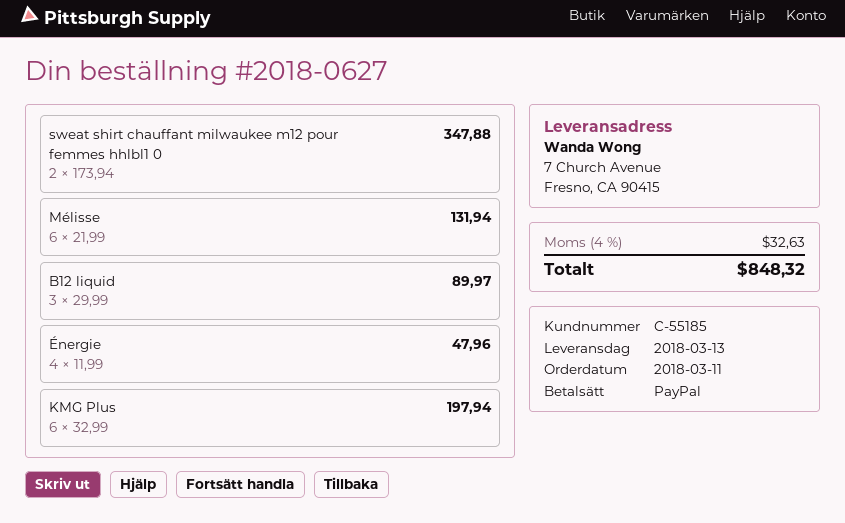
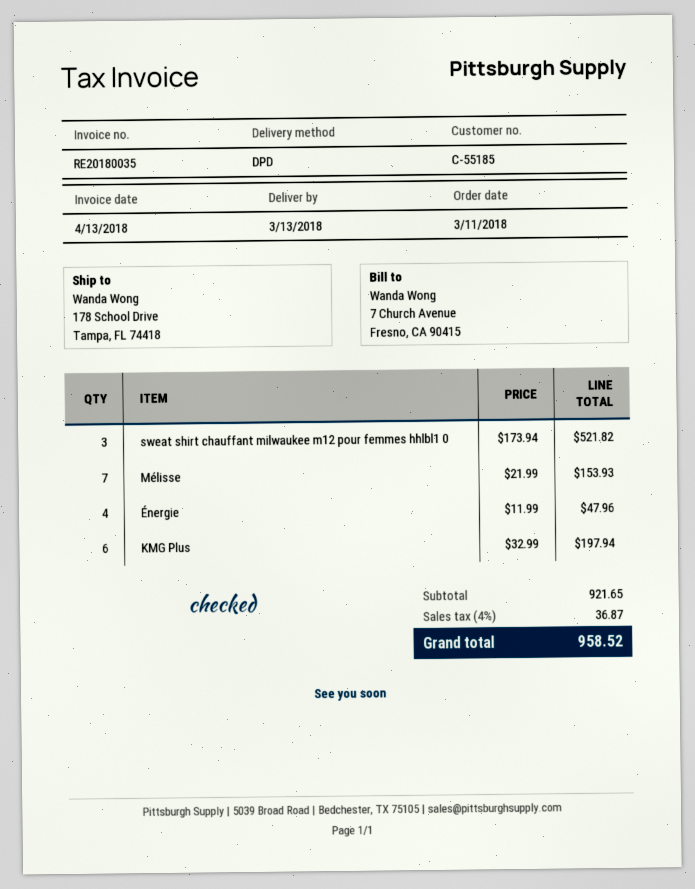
ship to: 7 Church Avenue, Fresno, CA 90415 -> 178 School Drive, Tampa, FL 74418
sweat shirt chauffant milwaukee m12 pour femmes hhlbl1 0: 2 x 173.94 = 347.88 -> 3 x 173.94 = 521.82
Mélisse: 6 x 21.99 = 131.94 -> 7 x 21.99 = 153.93
B12 liquid: 3 x 29.99 = 89.97 -> none
tax: 4% = 32.63 -> 4% = 36.87
total: 848.32 -> 958.52

